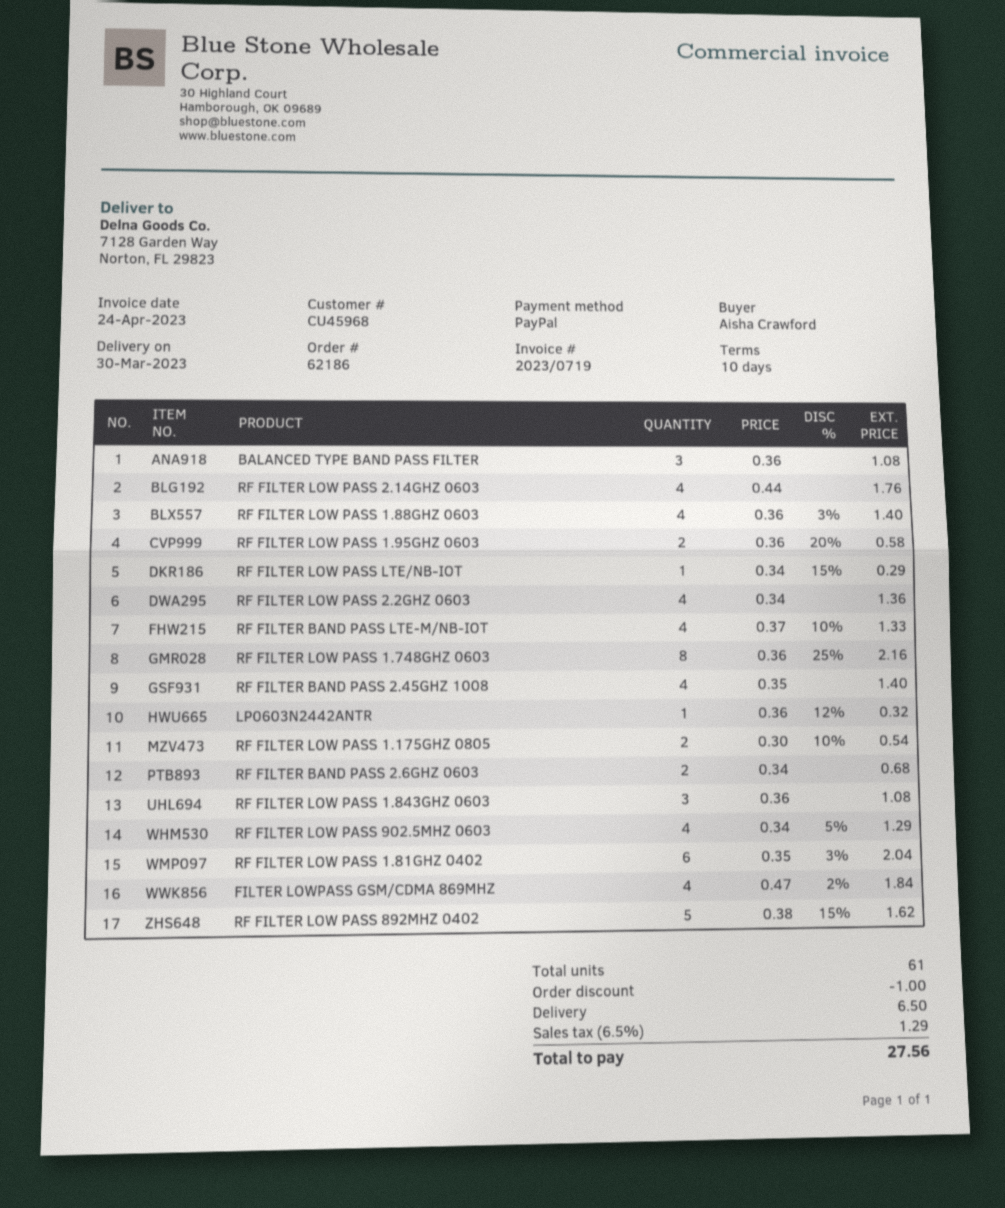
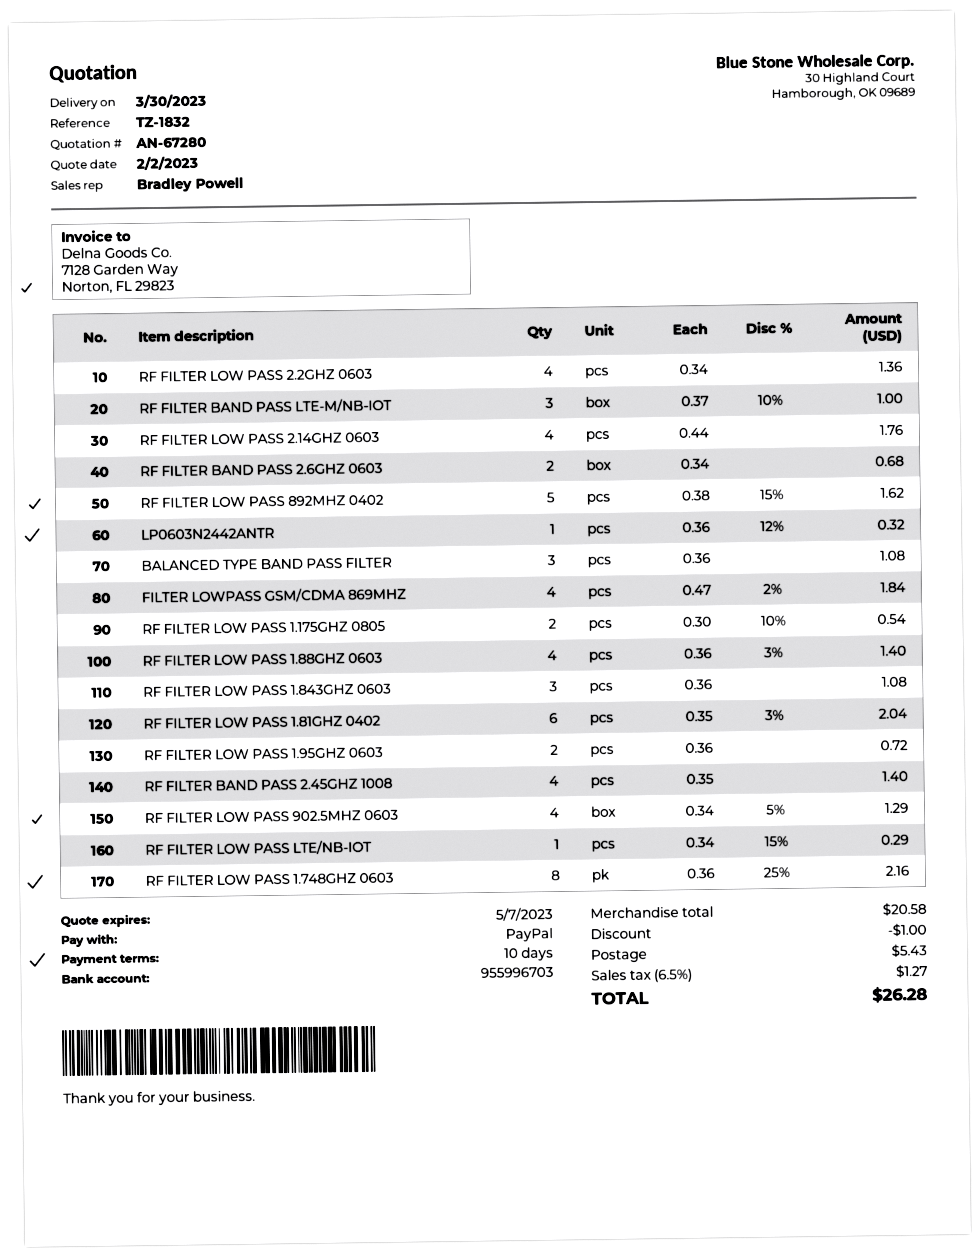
RF FILTER LOW PASS 1.95GHZ 0603: 2 x 0.36 - 20% = 0.58 -> 2 x 0.36 = 0.72
RF FILTER BAND PASS LTE-M/NB-IOT: 4 x 0.37 - 10% = 1.33 -> 3 x 0.37 - 10% = 1.00
shipping: 6.50 -> 5.43
tax: 6.5% = 1.29 -> 6.5% = 1.27
total: 27.56 -> 26.28

